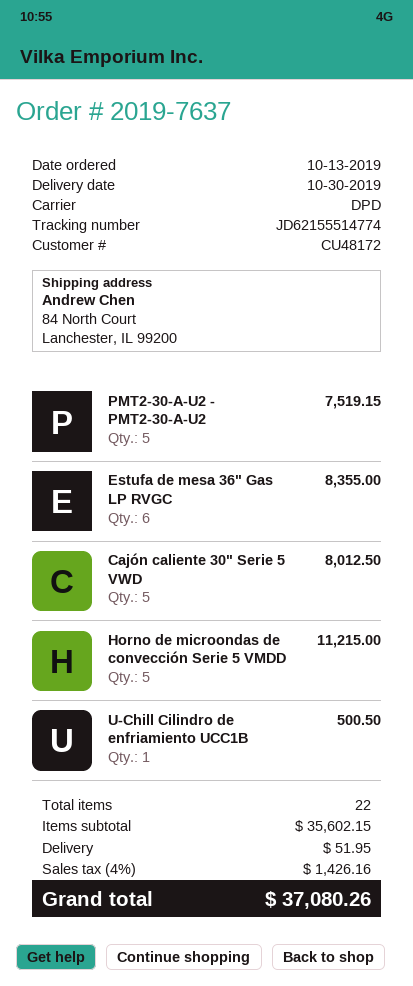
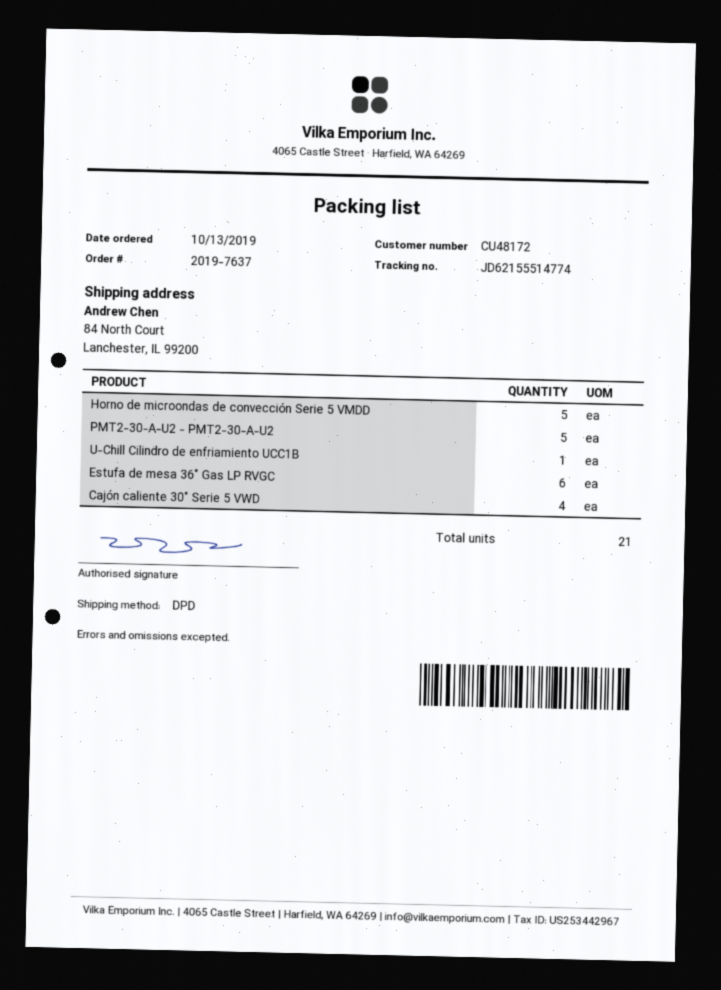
Cajón caliente 30" Serie 5 VWD: 5 -> 4
total quantity: 22 -> 21

